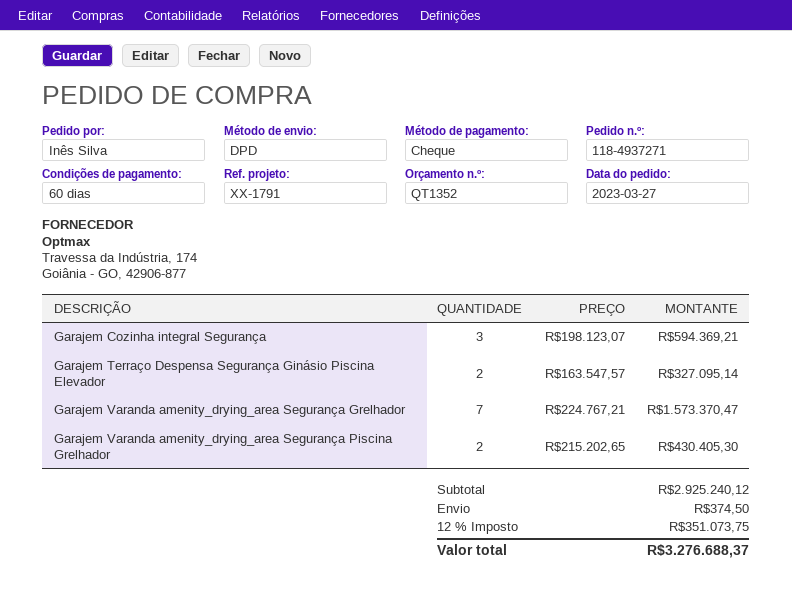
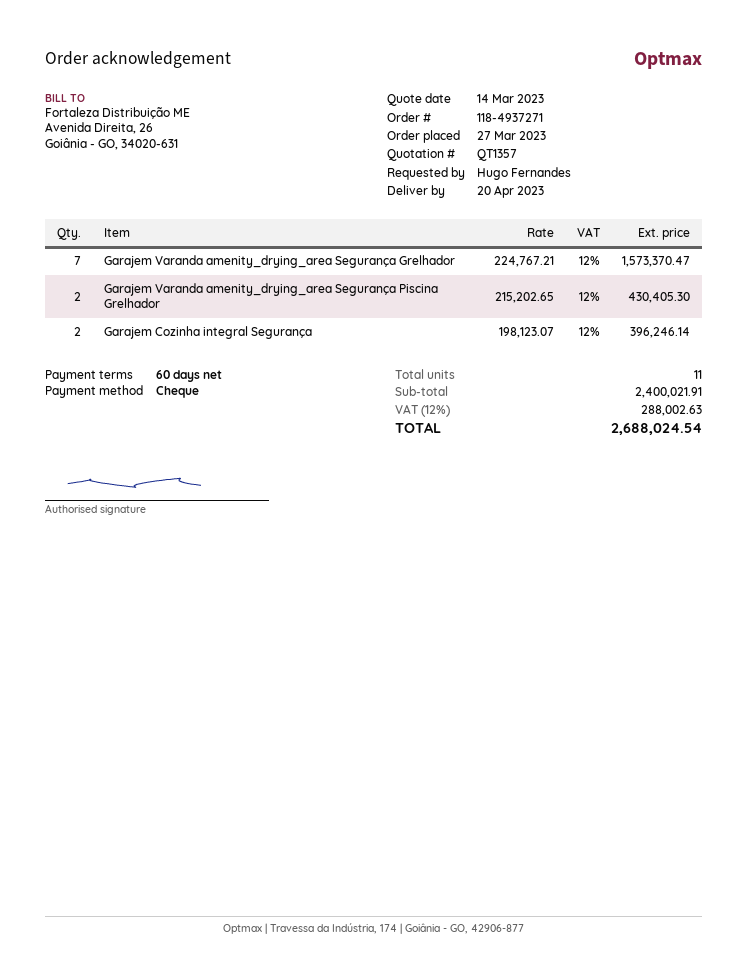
quote number: QT1352 -> QT1357
ordered by: Inês Silva -> Hugo Fernandes
Garajem Cozinha integral Segurança: 3 x 198123.07 = 594369.21 -> 2 x 198123.07 = 396246.14
Garajem Terraço Despensa Segurança Ginásio Piscina Elevador: 2 x 163547.57 = 327095.14 -> none
subtotal: 2925240.12 -> 2400021.91
shipping: 374.50 -> none
tax: 12% = 351073.75 -> 12% = 288002.63
total: 3276688.37 -> 2688024.54

